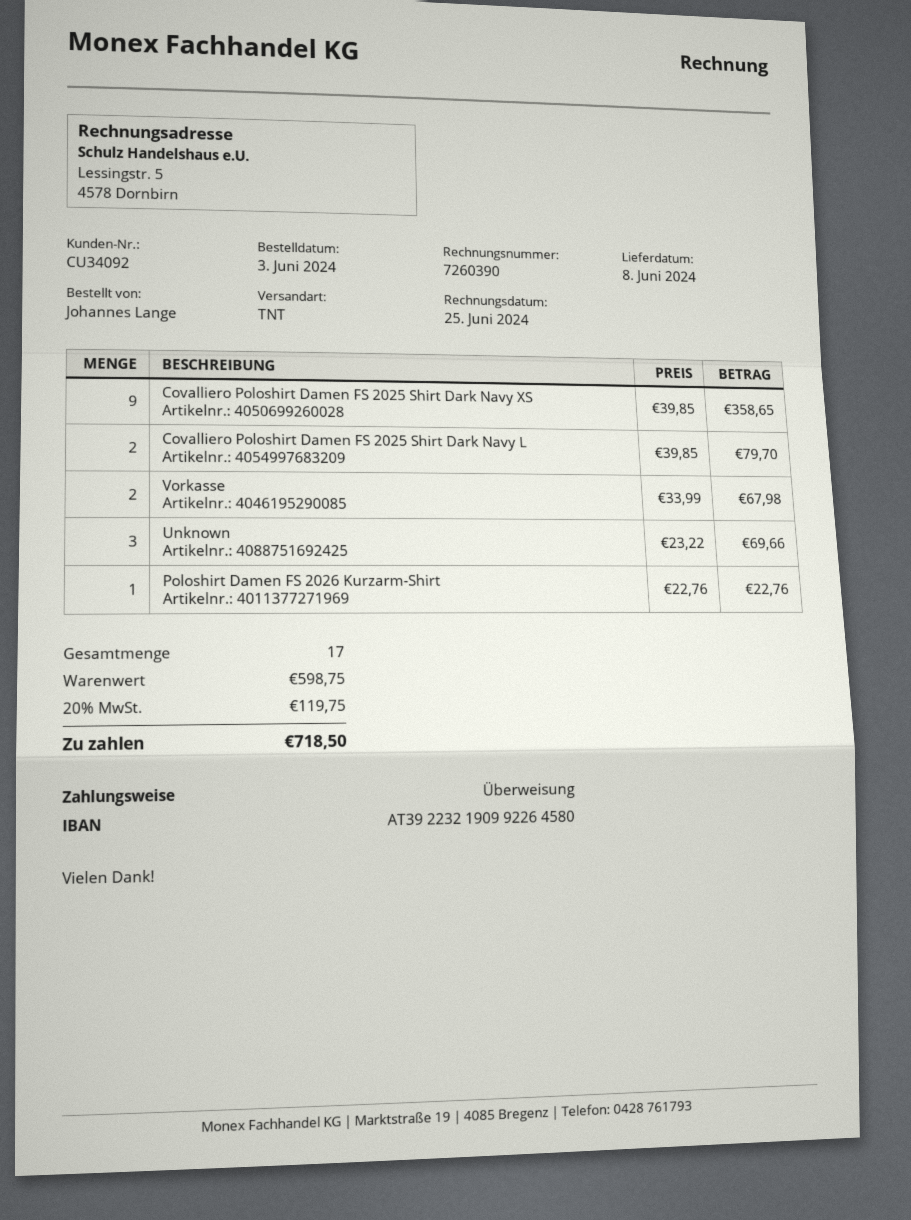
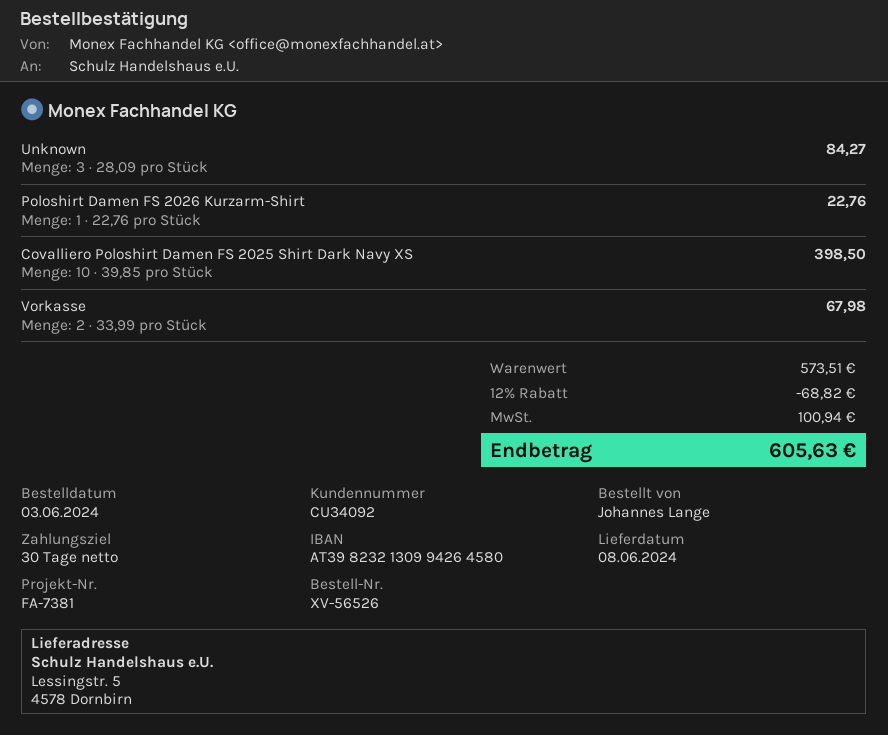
bank account: AT392232190992264580 -> AT398232130994264580
Covalliero Poloshirt Damen FS 2025 Shirt Dark Navy XS: 9 x 39.85 = 358.65 -> 10 x 39.85 = 398.50
Covalliero Poloshirt Damen FS 2025 Shirt Dark Navy L: 2 x 39.85 = 79.70 -> none
Unknown: 3 x 23.22 = 69.66 -> 3 x 28.09 = 84.27
subtotal: 598.75 -> 573.51
discount: none -> 12% = 68.82
tax: 119.75 -> 100.94
total: 718.50 -> 605.63

